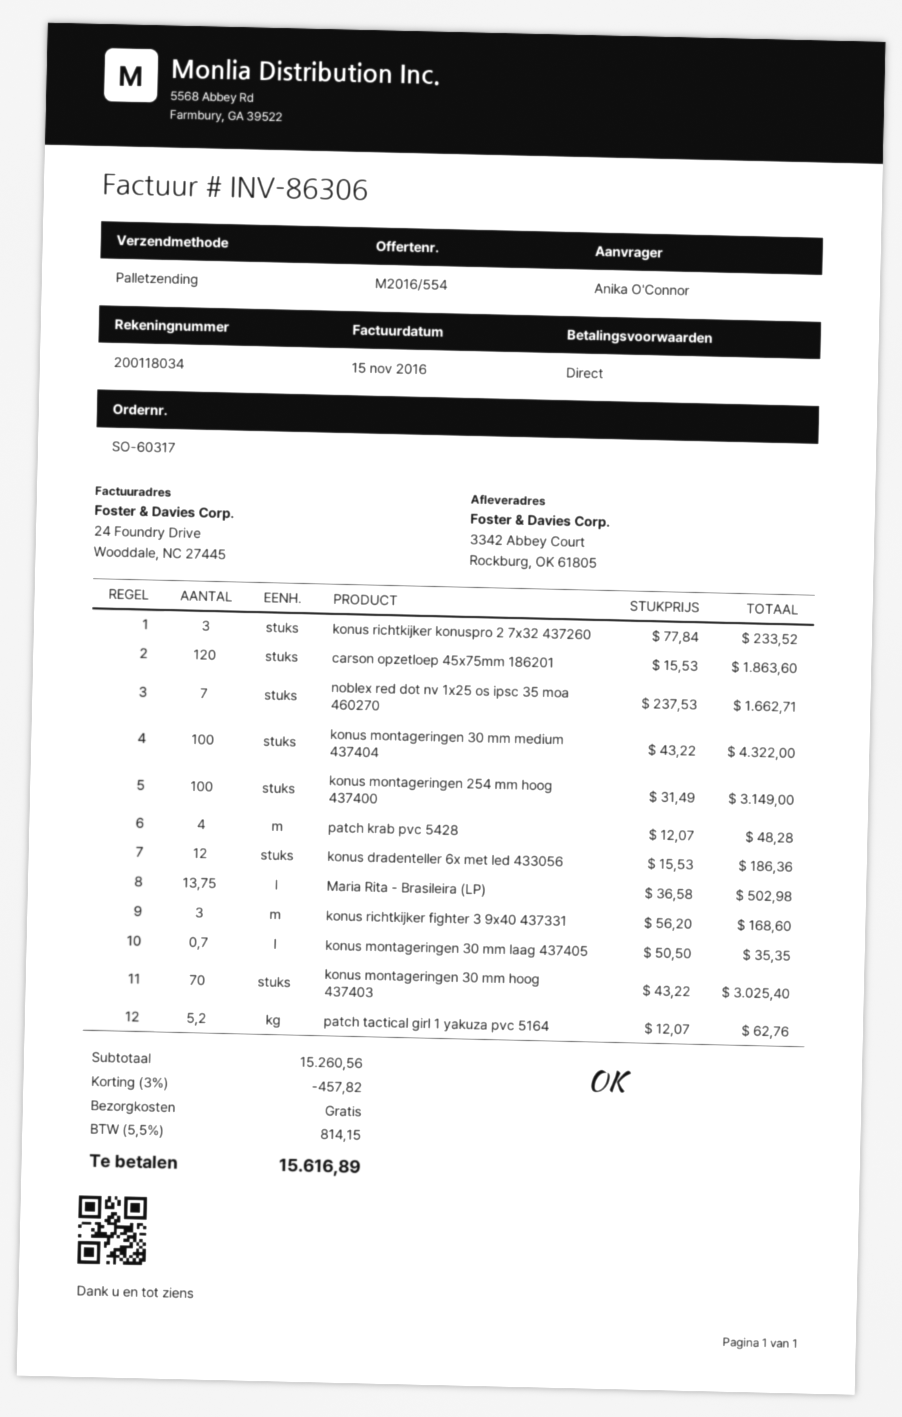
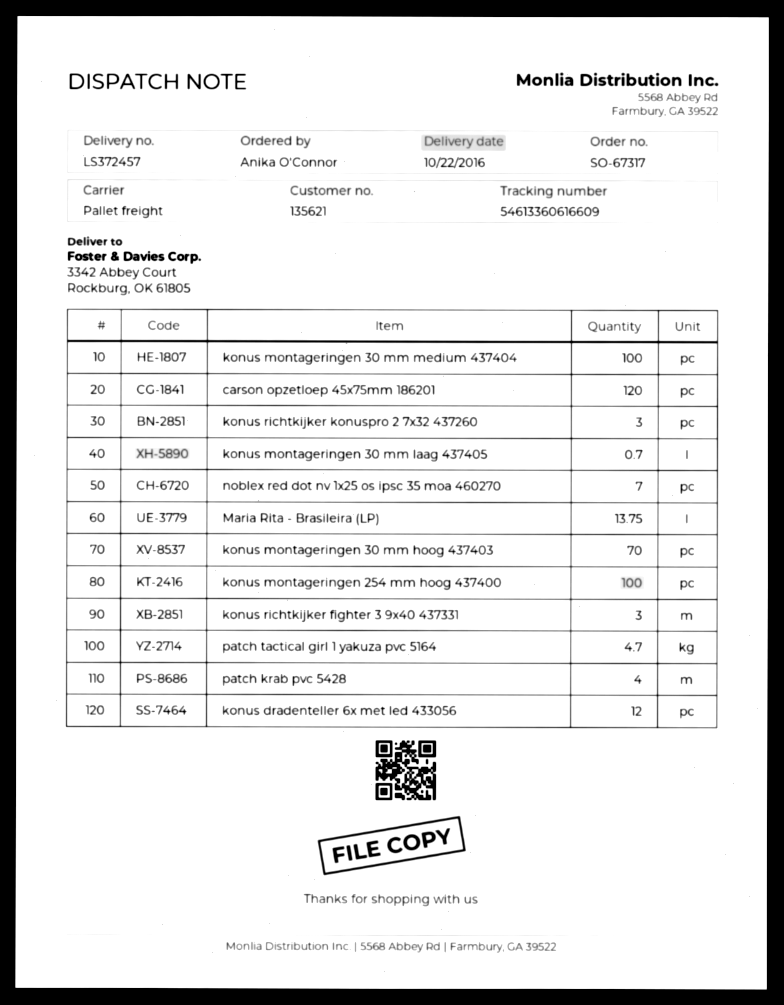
order number: SO-60317 -> SO-67317
patch tactical girl 1 yakuza pvc 5164: 5.2 -> 4.7

